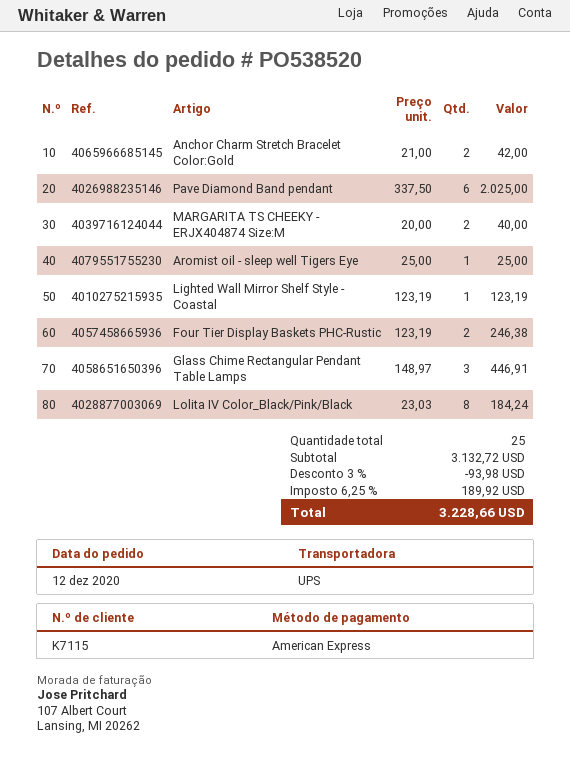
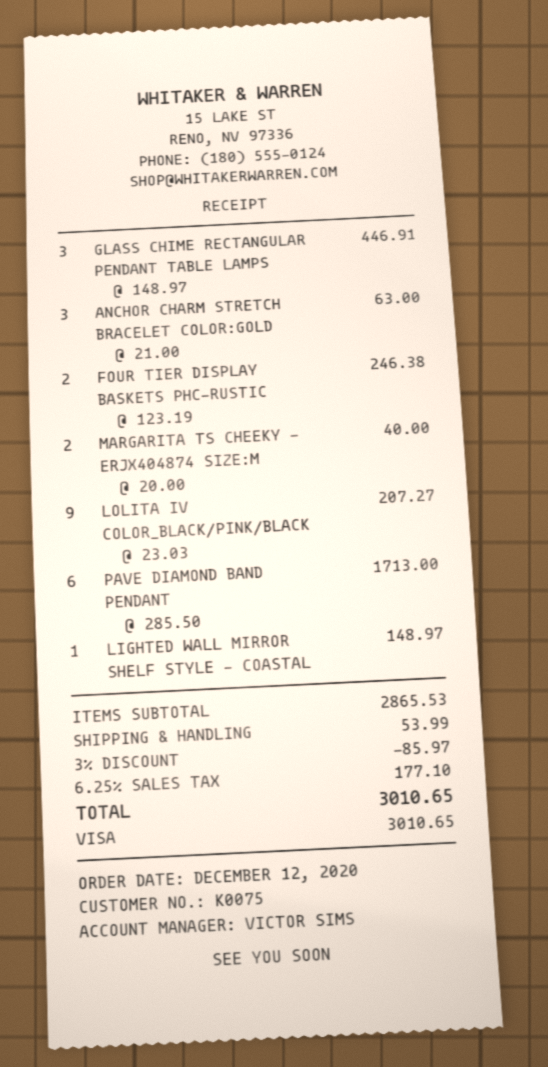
customer number: K7115 -> K0075
payment method: American Express -> Visa
Anchor Charm Stretch Bracelet Color:Gold: 2 x 21.00 = 42.00 -> 3 x 21.00 = 63.00
Pave Diamond Band pendant: 6 x 337.50 = 2025.00 -> 6 x 285.50 = 1713.00
Aromist oil - sleep well Tigers Eye: 1 x 25.00 = 25.00 -> none
Lighted Wall Mirror Shelf Style - Coastal: 1 x 123.19 = 123.19 -> 1 x 148.97 = 148.97
Lolita IV Color_Black/Pink/Black: 8 x 23.03 = 184.24 -> 9 x 23.03 = 207.27
subtotal: 3132.72 -> 2865.53
discount: 3% = 93.98 -> 3% = 85.97
shipping: none -> 53.99
tax: 6.25% = 189.92 -> 6.25% = 177.10
total: 3228.66 -> 3010.65

